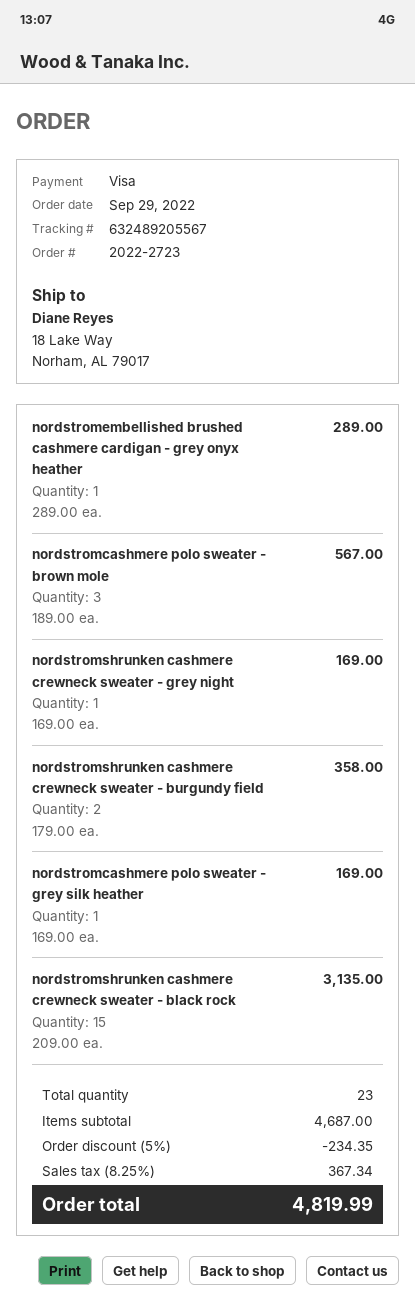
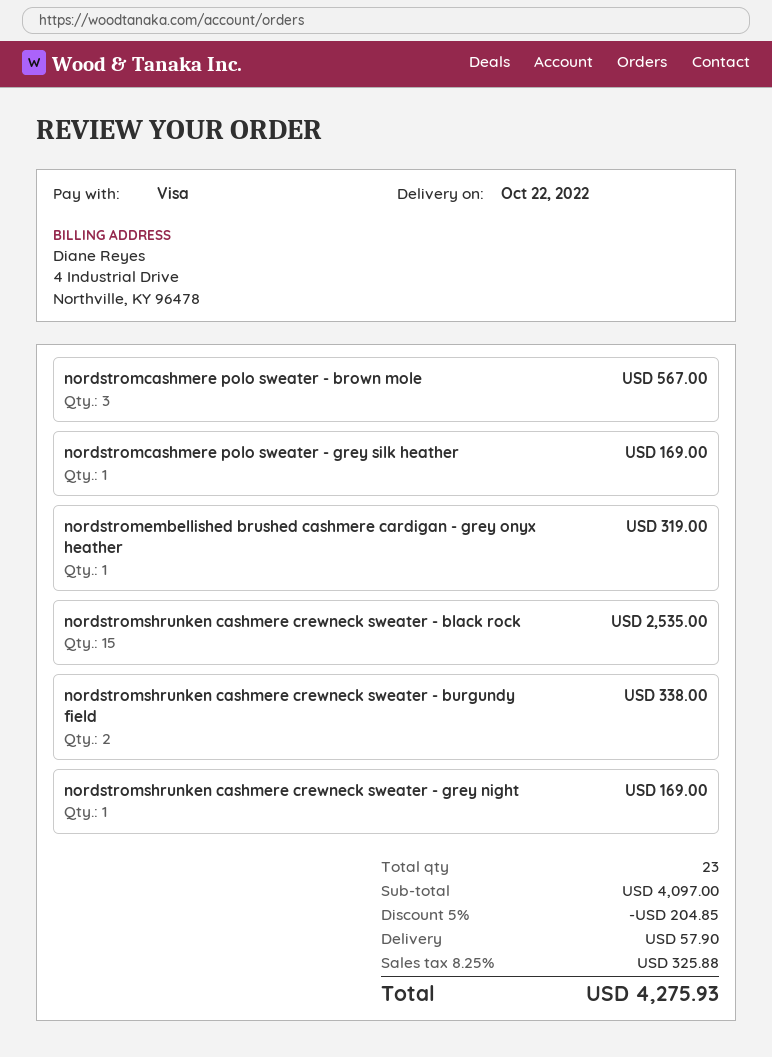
nordstromembellished brushed cashmere cardigan - grey onyx heather: 1 for 289.00 -> 1 for 319.00
nordstromshrunken cashmere crewneck sweater - burgundy field: 2 for 358.00 -> 2 for 338.00
nordstromshrunken cashmere crewneck sweater - black rock: 15 for 3135.00 -> 15 for 2535.00
subtotal: 4687.00 -> 4097.00
discount: 5% = 234.35 -> 5% = 204.85
shipping: none -> 57.90
tax: 8.25% = 367.34 -> 8.25% = 325.88
total: 4819.99 -> 4275.93

